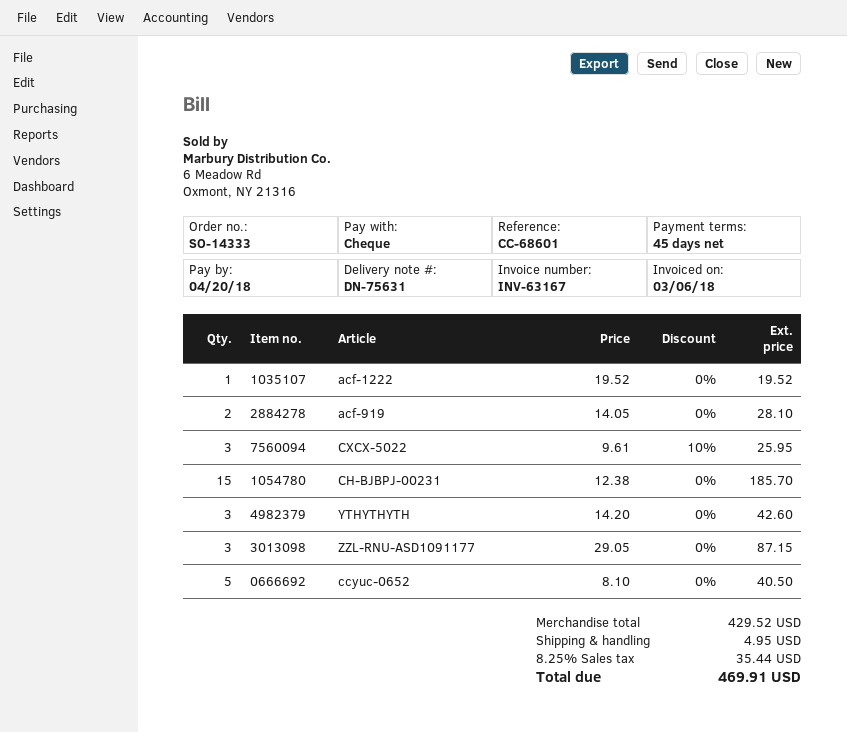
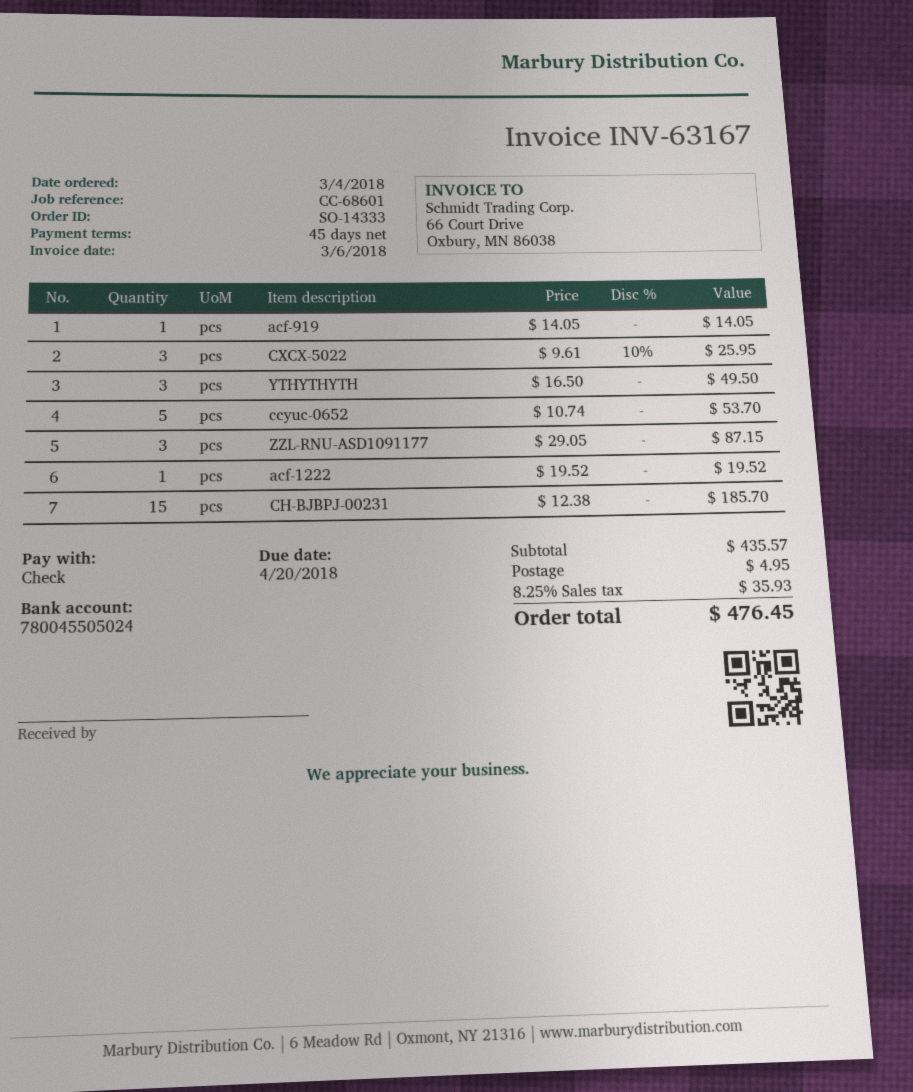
acf-919: 2 x 14.05 = 28.10 -> 1 x 14.05 = 14.05
YTHYTHYTH: 3 x 14.20 = 42.60 -> 3 x 16.50 = 49.50
ccyuc-0652: 5 x 8.10 = 40.50 -> 5 x 10.74 = 53.70
subtotal: 429.52 -> 435.57
tax: 8.25% = 35.44 -> 8.25% = 35.93
total: 469.91 -> 476.45

